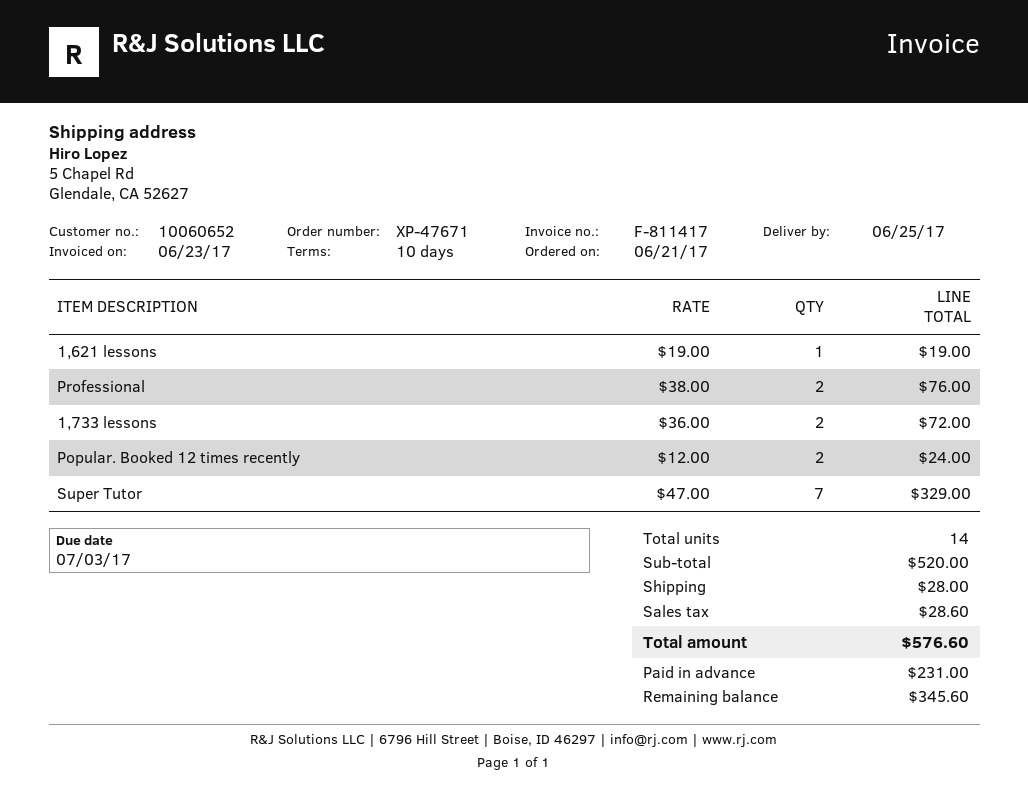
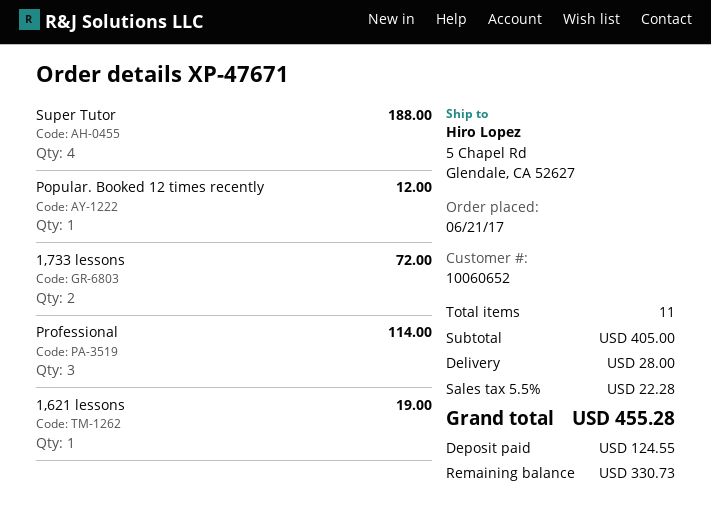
Professional: 2 for 76.00 -> 3 for 114.00
Popular. Booked 12 times recently: 2 for 24.00 -> 1 for 12.00
Super Tutor: 7 for 329.00 -> 4 for 188.00
total quantity: 14 -> 11
subtotal: 520.00 -> 405.00
tax: 28.60 -> 22.28
total: 576.60 -> 455.28
deposit: 231.00 -> 124.55
balance: 345.60 -> 330.73

